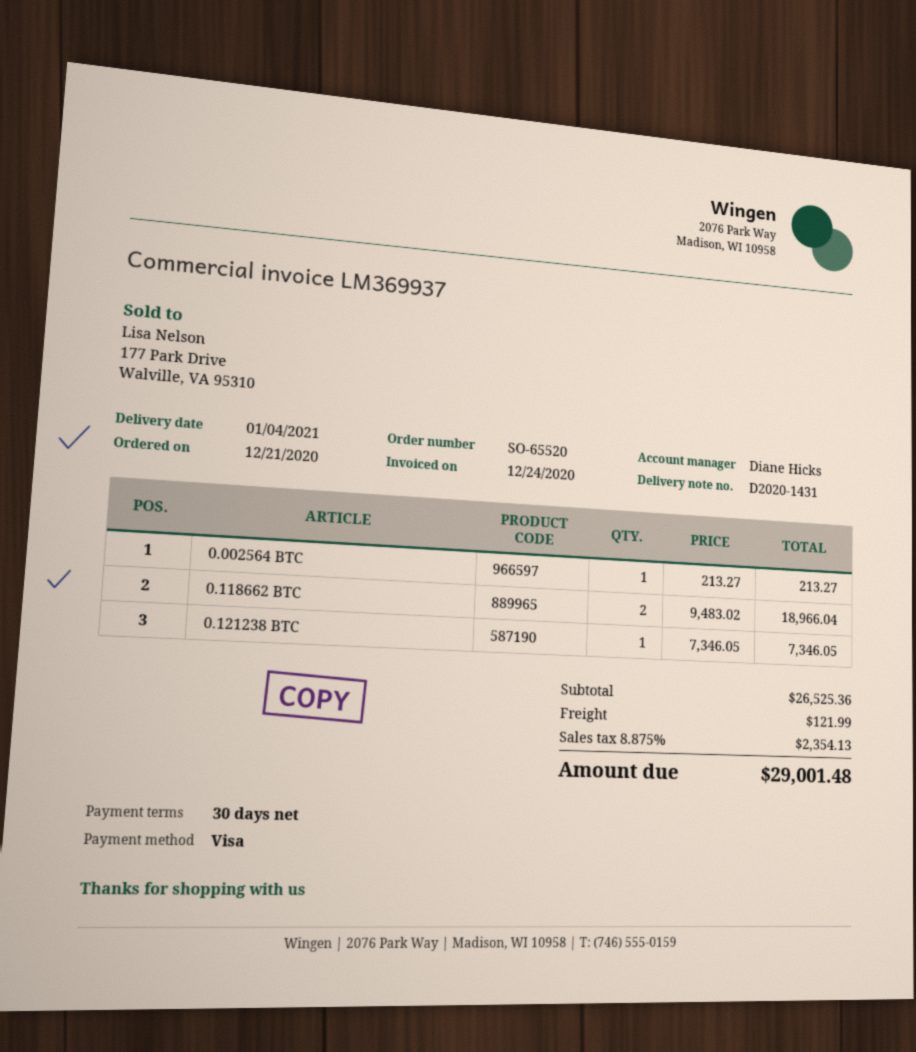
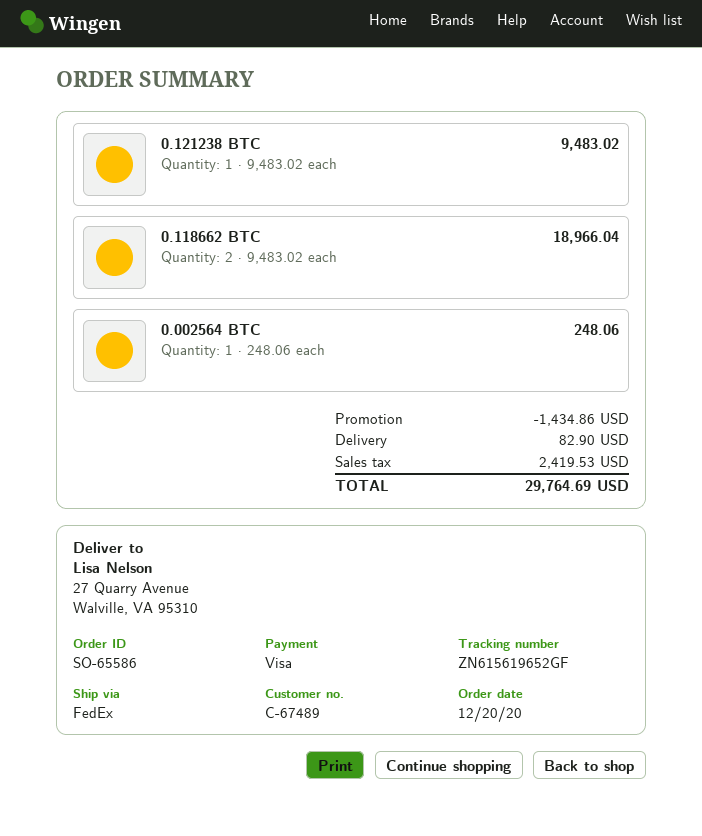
order number: SO-65520 -> SO-65586
order date: 2020-12-21 -> 2020-12-20
0.002564 BTC: 1 x 213.27 = 213.27 -> 1 x 248.06 = 248.06
0.121238 BTC: 1 x 7346.05 = 7346.05 -> 1 x 9483.02 = 9483.02
discount: none -> 1434.86
shipping: 121.99 -> 82.90
tax: 2354.13 -> 2419.53
total: 29001.48 -> 29764.69

